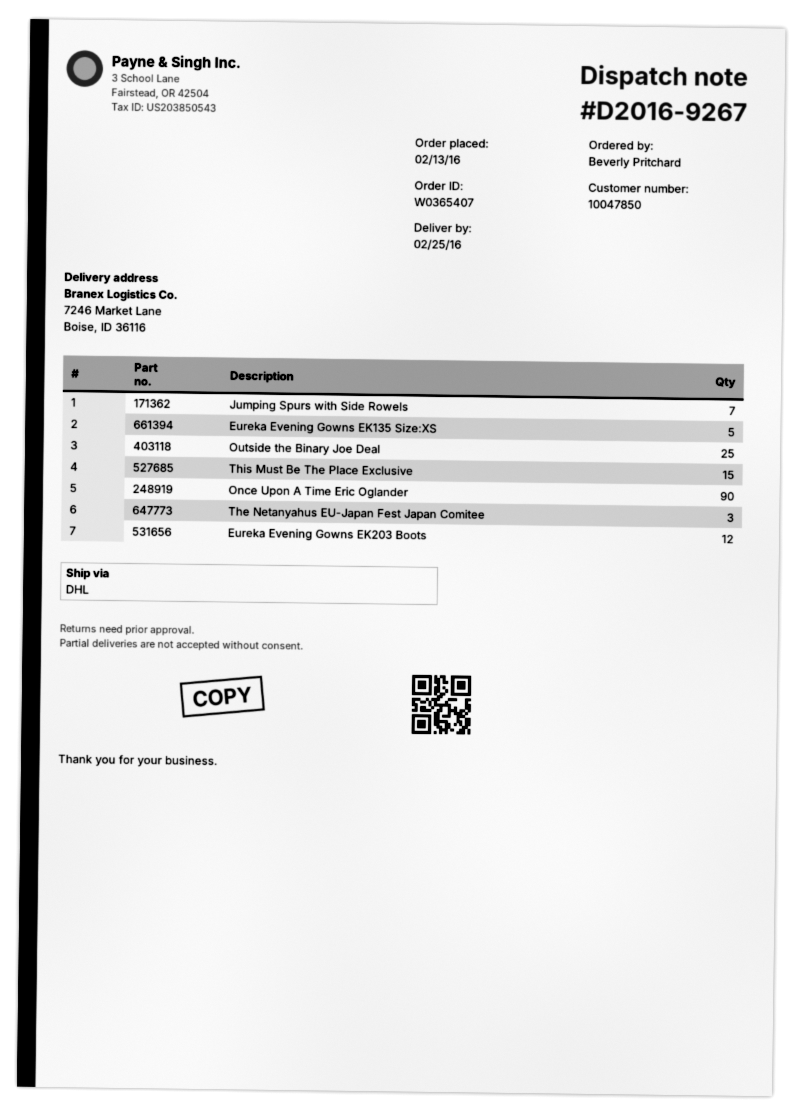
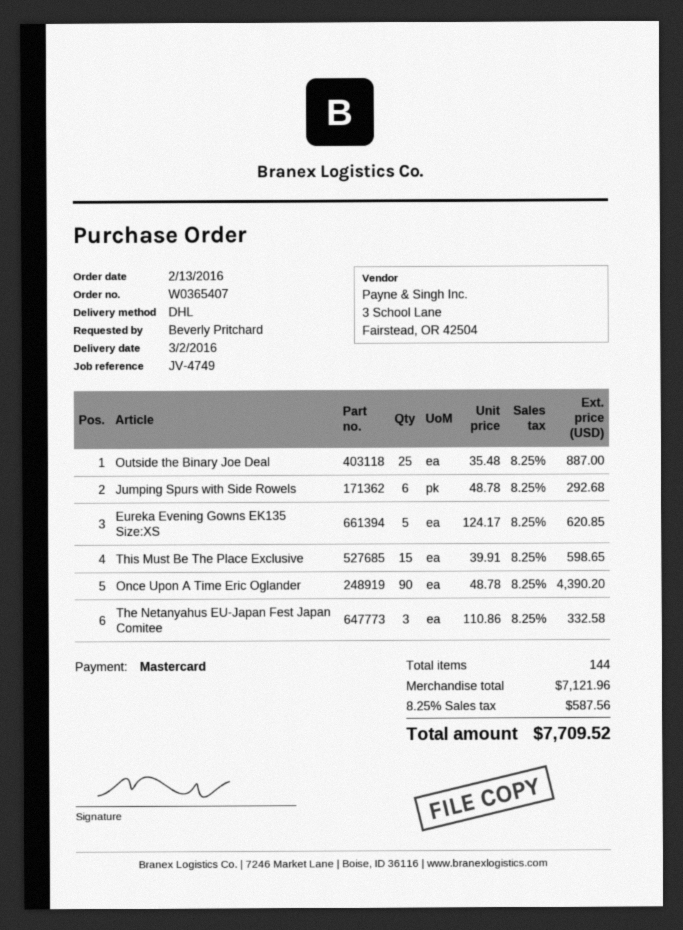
delivery date: 2016-02-25 -> 2016-03-02
Jumping Spurs with Side Rowels: 7 -> 6
Eureka Evening Gowns EK203 Boots: 12 -> none

